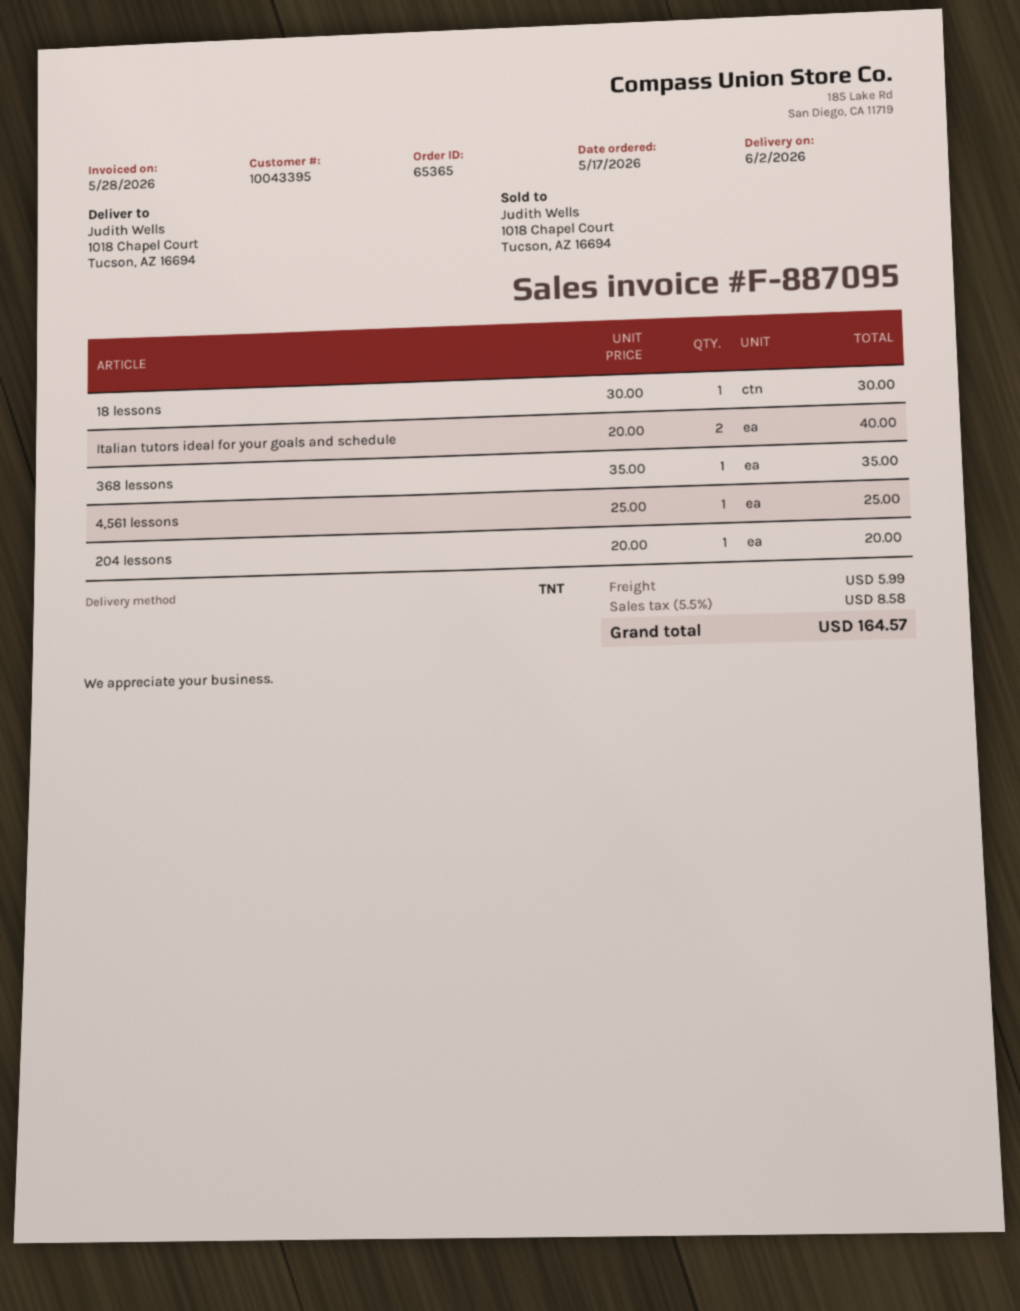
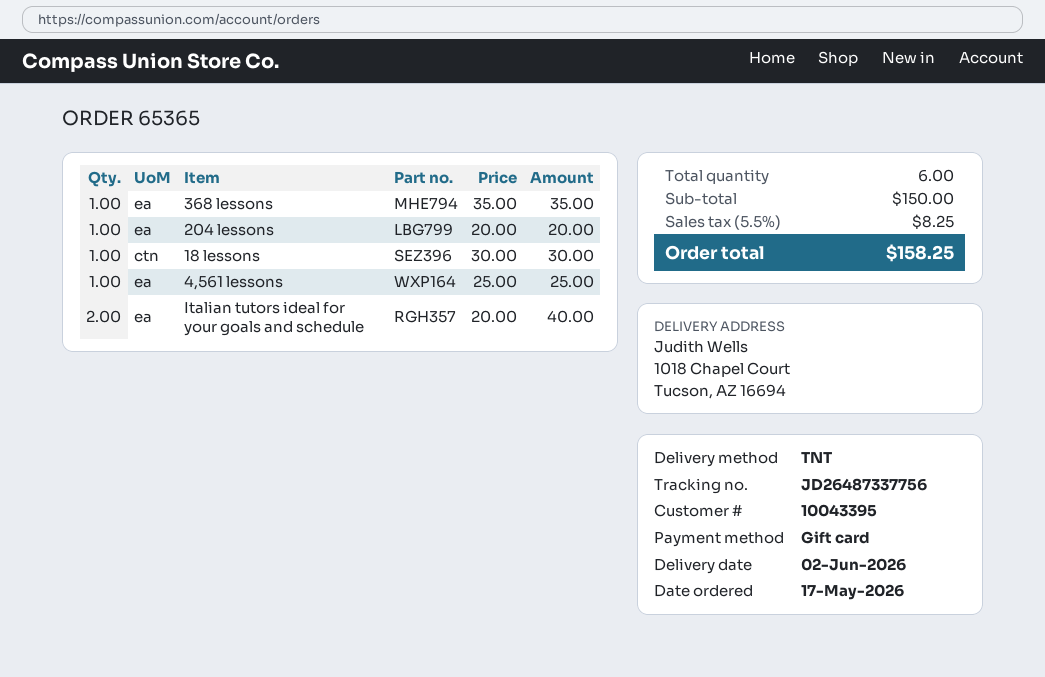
shipping: 5.99 -> none
tax: 5.5% = 8.58 -> 5.5% = 8.25
total: 164.57 -> 158.25

